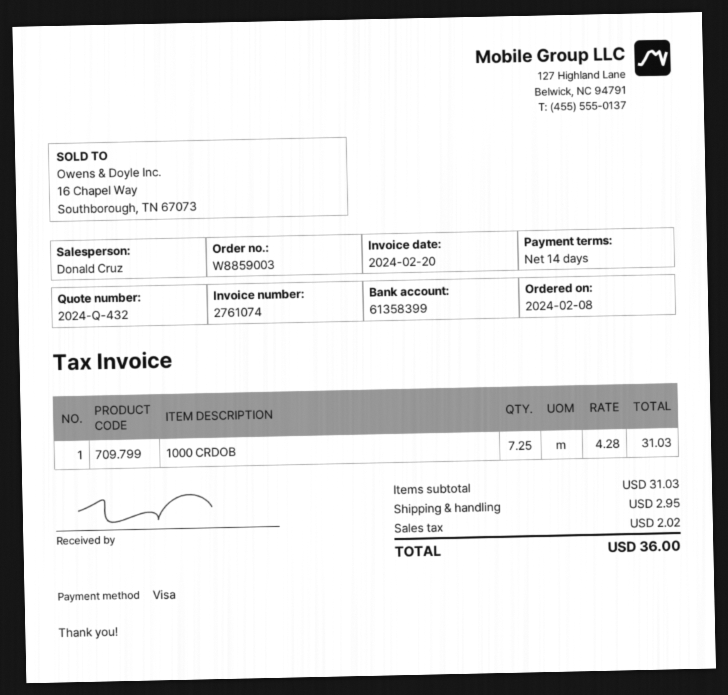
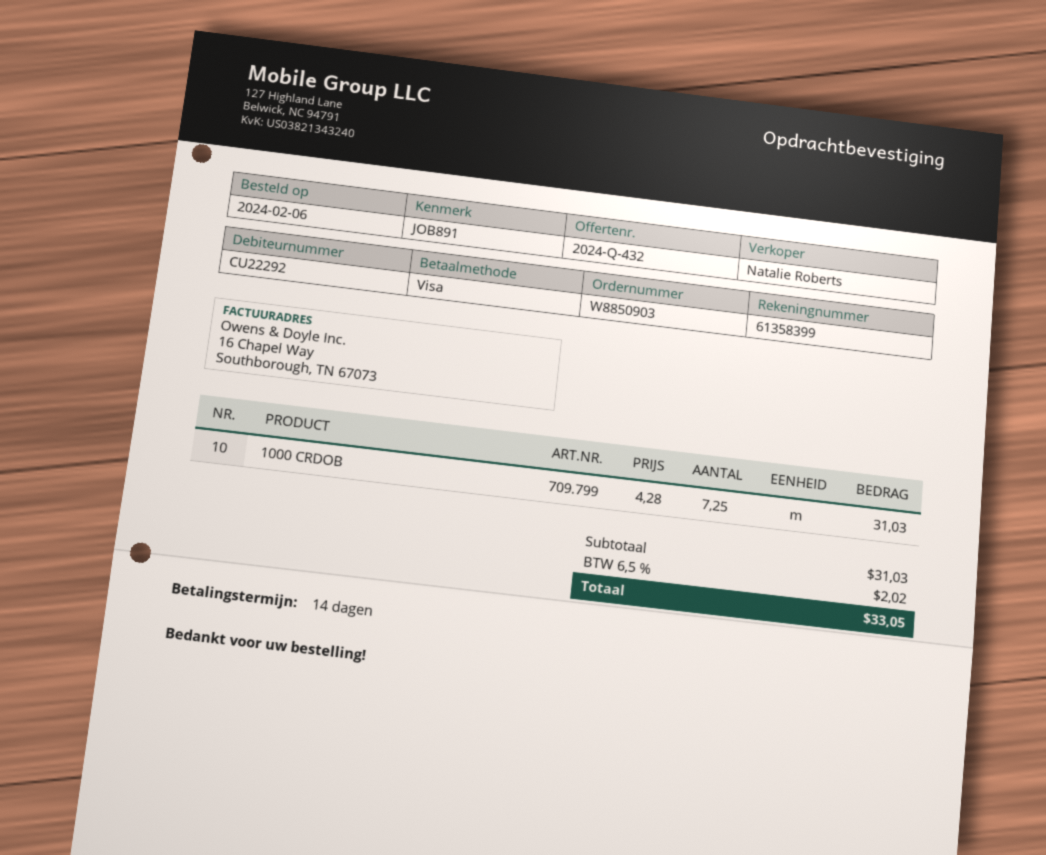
order number: W8859003 -> W8850903
order date: 2024-02-08 -> 2024-02-06
sales rep: Donald Cruz -> Natalie Roberts
shipping: 2.95 -> none
total: 36.00 -> 33.05

